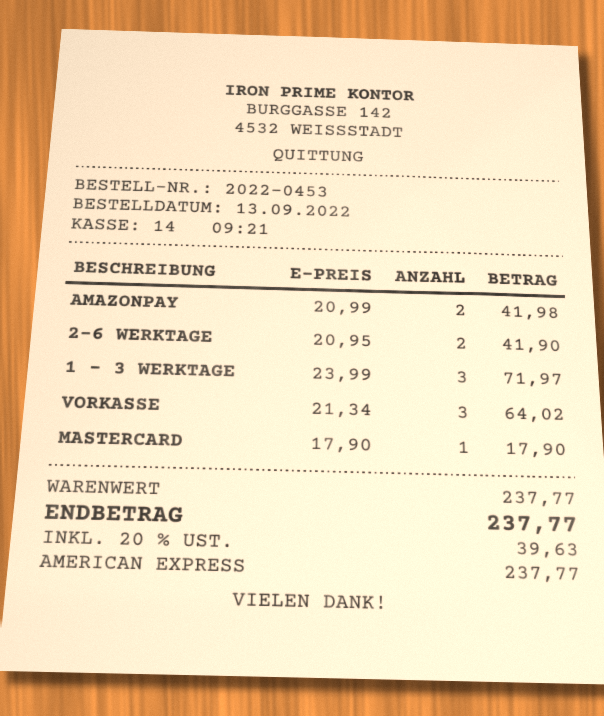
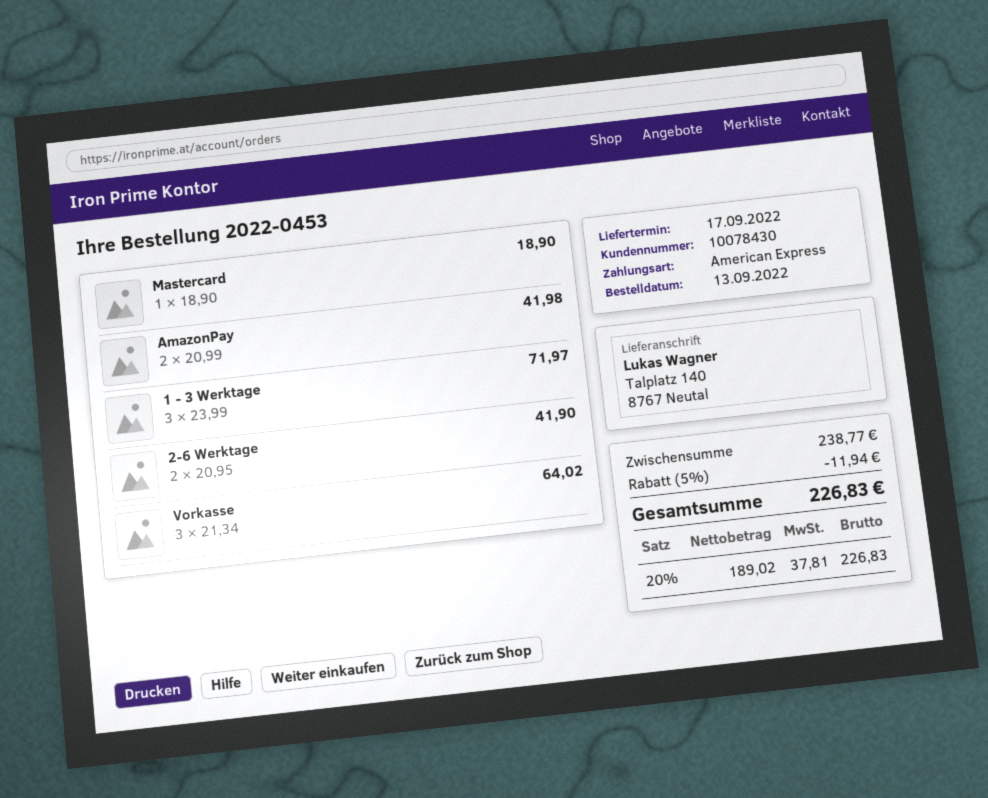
MASTERCARD: 1 x 17.90 = 17.90 -> 1 x 18.90 = 18.90
subtotal: 237.77 -> 238.77
discount: none -> 5% = 11.94
tax: 20% = 39.63 -> 20% = 37.81
total: 237.77 -> 226.83

